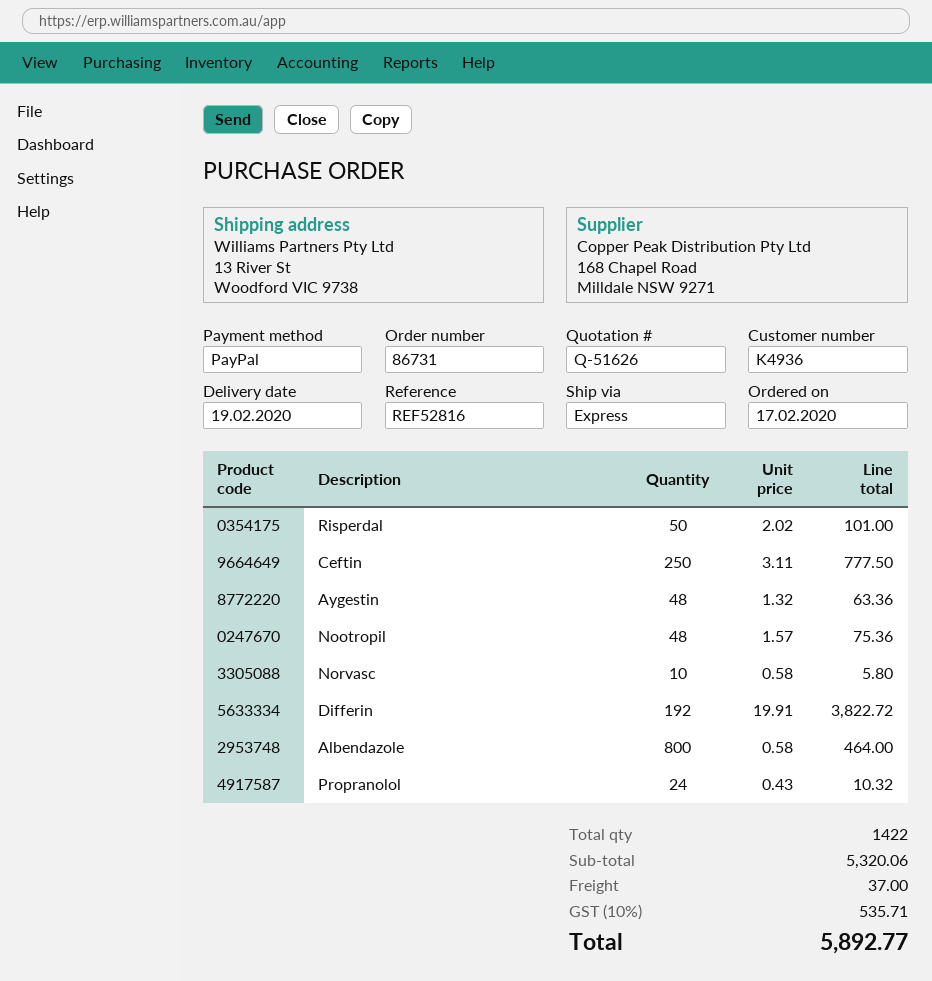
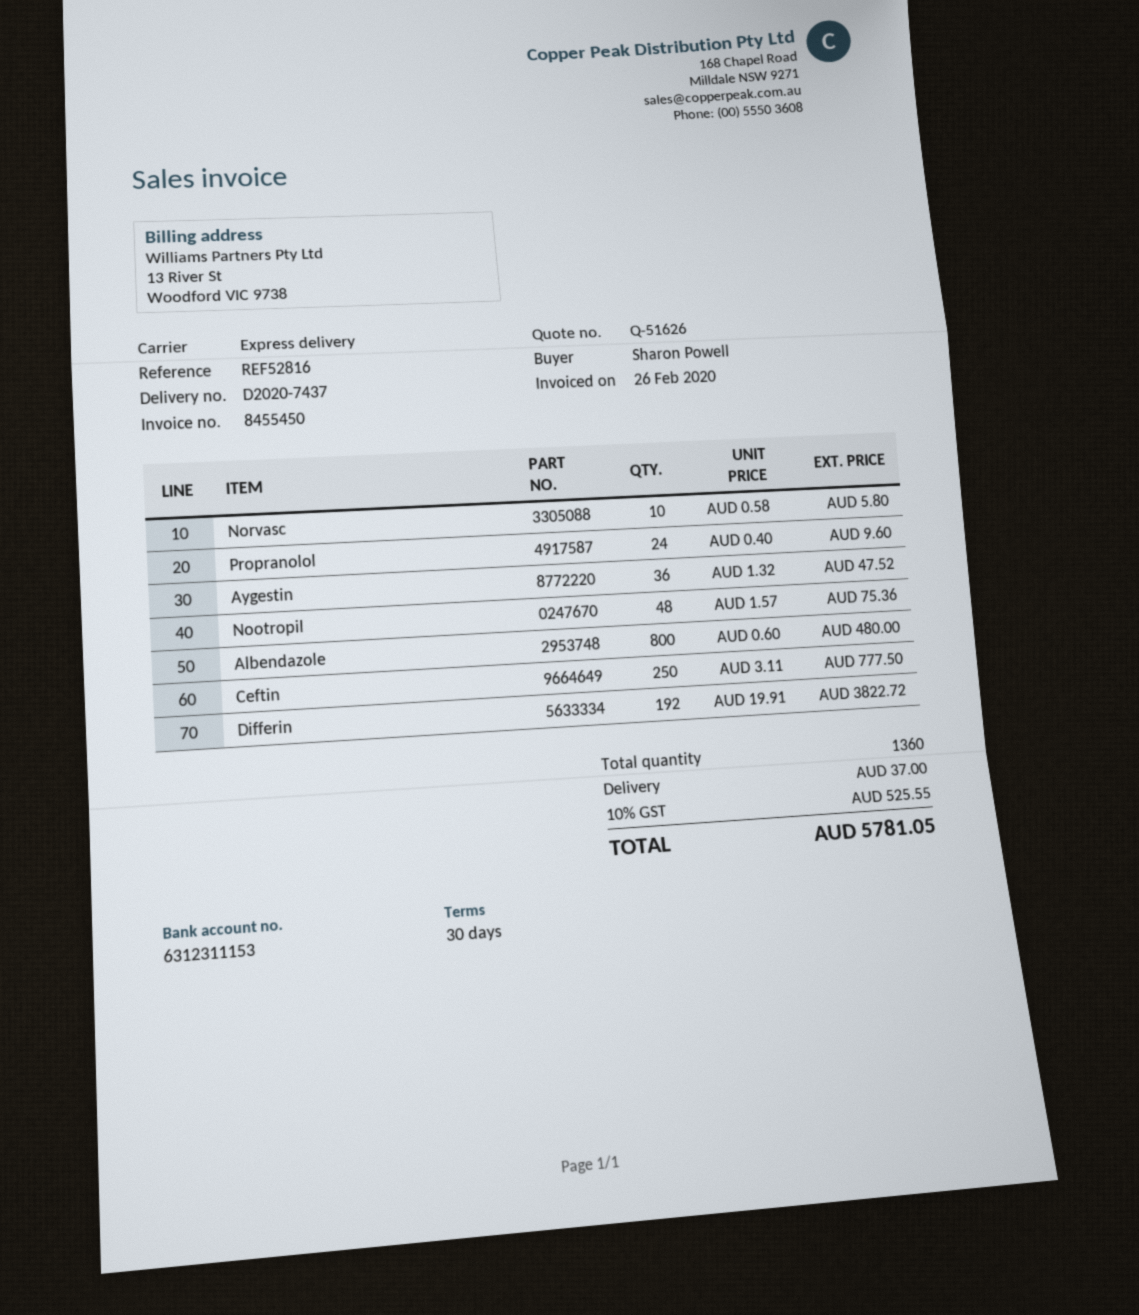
Risperdal: 50 x 2.02 = 101.00 -> none
Aygestin: 48 x 1.32 = 63.36 -> 36 x 1.32 = 47.52
Albendazole: 800 x 0.58 = 464.00 -> 800 x 0.60 = 480.00
Propranolol: 24 x 0.43 = 10.32 -> 24 x 0.40 = 9.60
total quantity: 1422 -> 1360
tax: 10% = 535.71 -> 10% = 525.55
total: 5892.77 -> 5781.05

